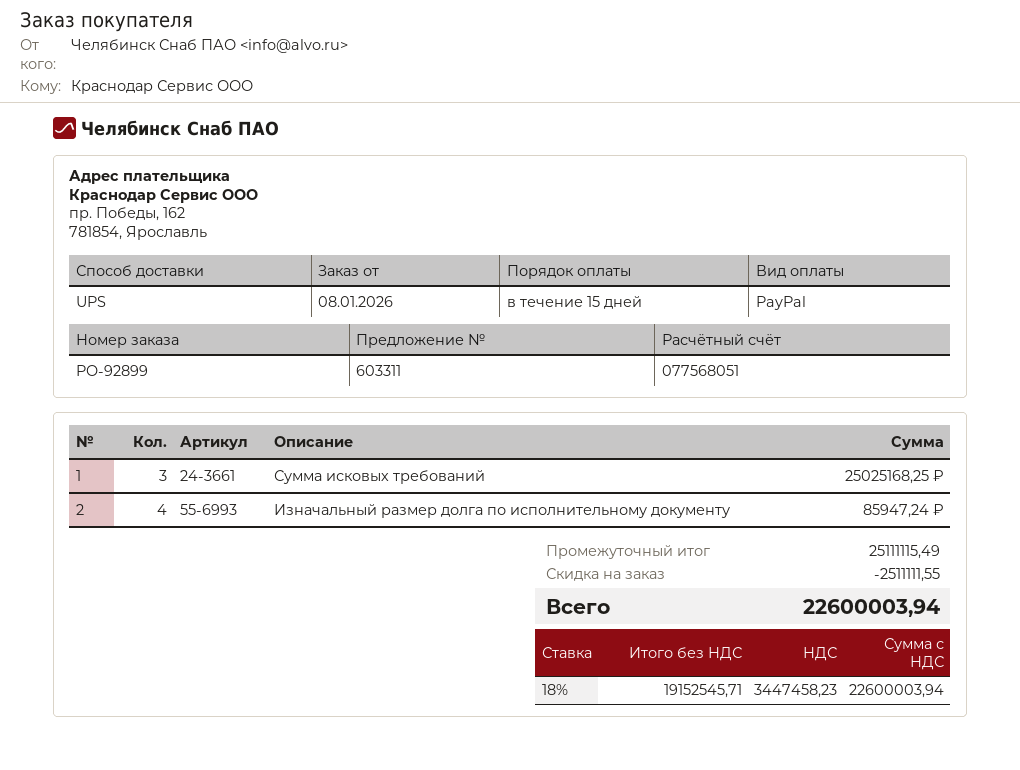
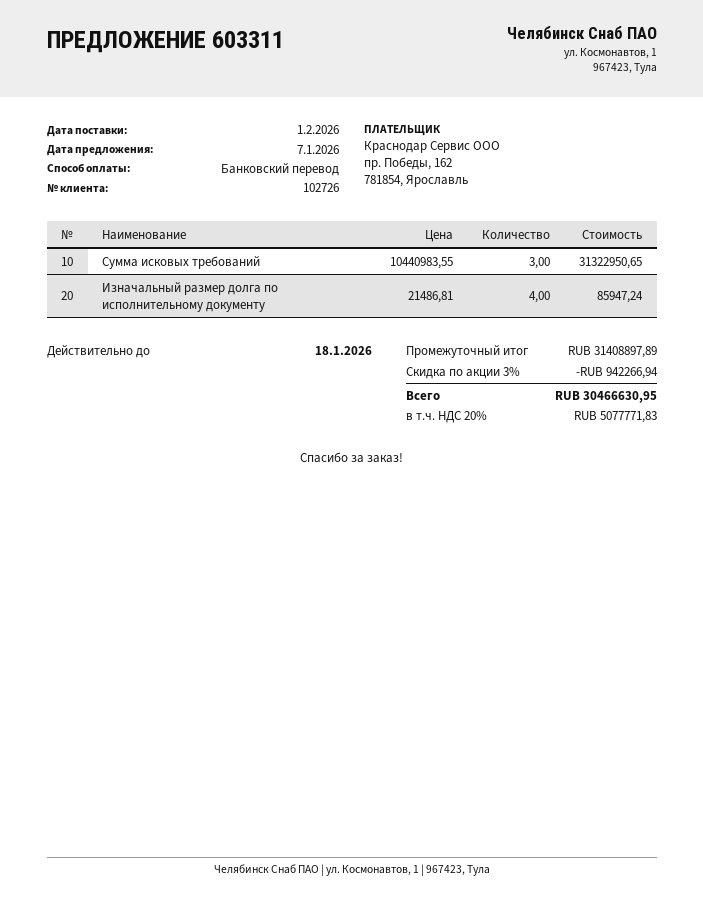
payment method: PayPal -> bank transfer
Сумма исковых требований: 3 for 25025168.25 -> 3 for 31322950.65
subtotal: 25111115.49 -> 31408897.89
discount: 2511111.55 -> 942266.94
tax: 18% = 3447458.23 -> 20% = 5077771.83
total: 22600003.94 -> 30466630.95

